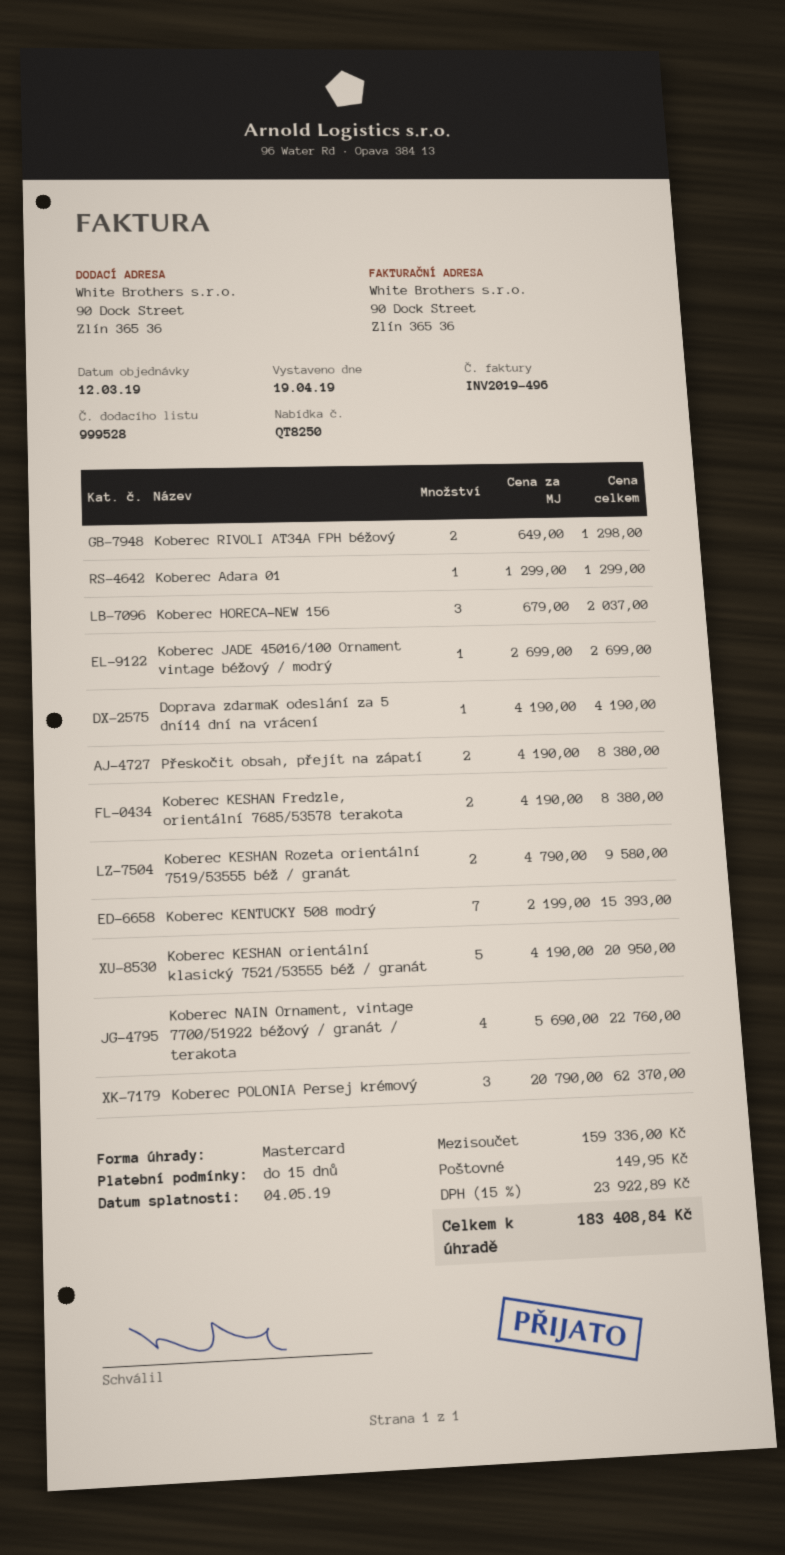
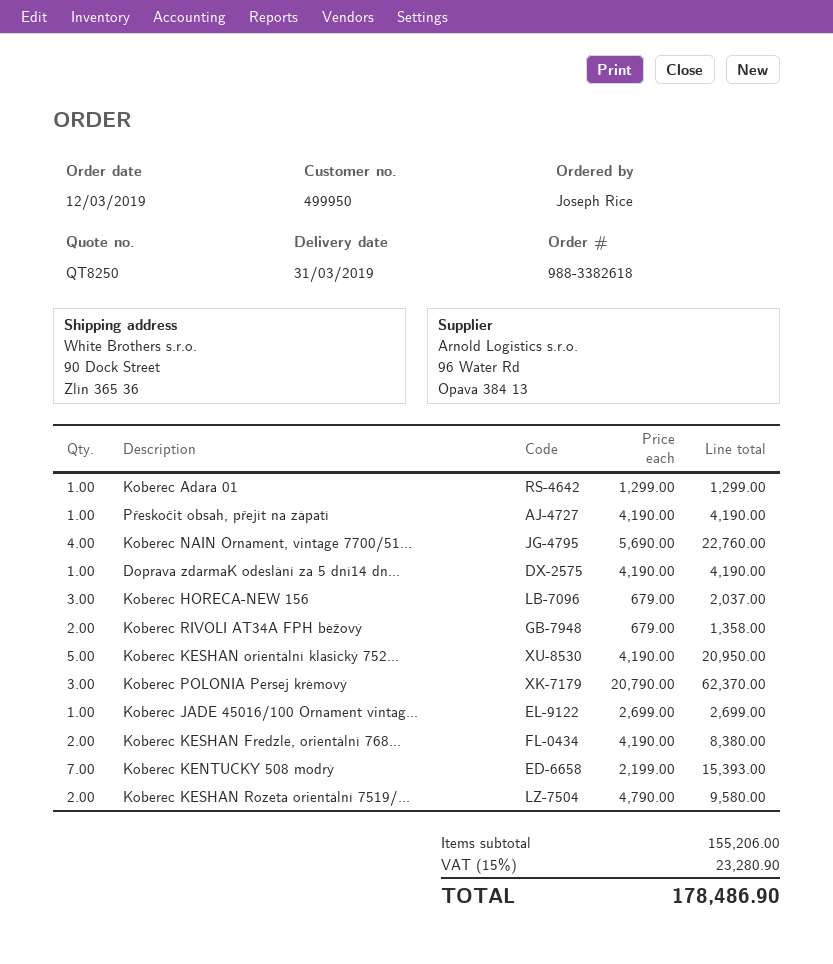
Koberec RIVOLI AT34A FPH béžový: 2 x 649.00 = 1298.00 -> 2 x 679.00 = 1358.00
Přeskočit obsah, přejít na zápatí: 2 x 4190.00 = 8380.00 -> 1 x 4190.00 = 4190.00
subtotal: 159336.00 -> 155206.00
shipping: 149.95 -> none
tax: 15% = 23922.89 -> 15% = 23280.90
total: 183408.84 -> 178486.90

